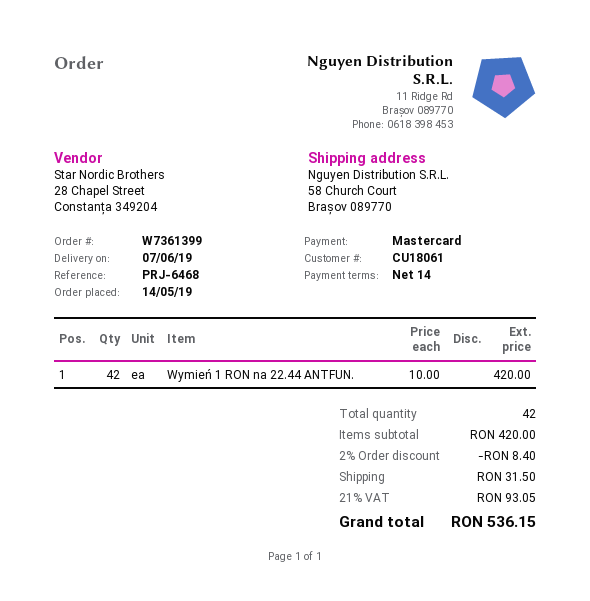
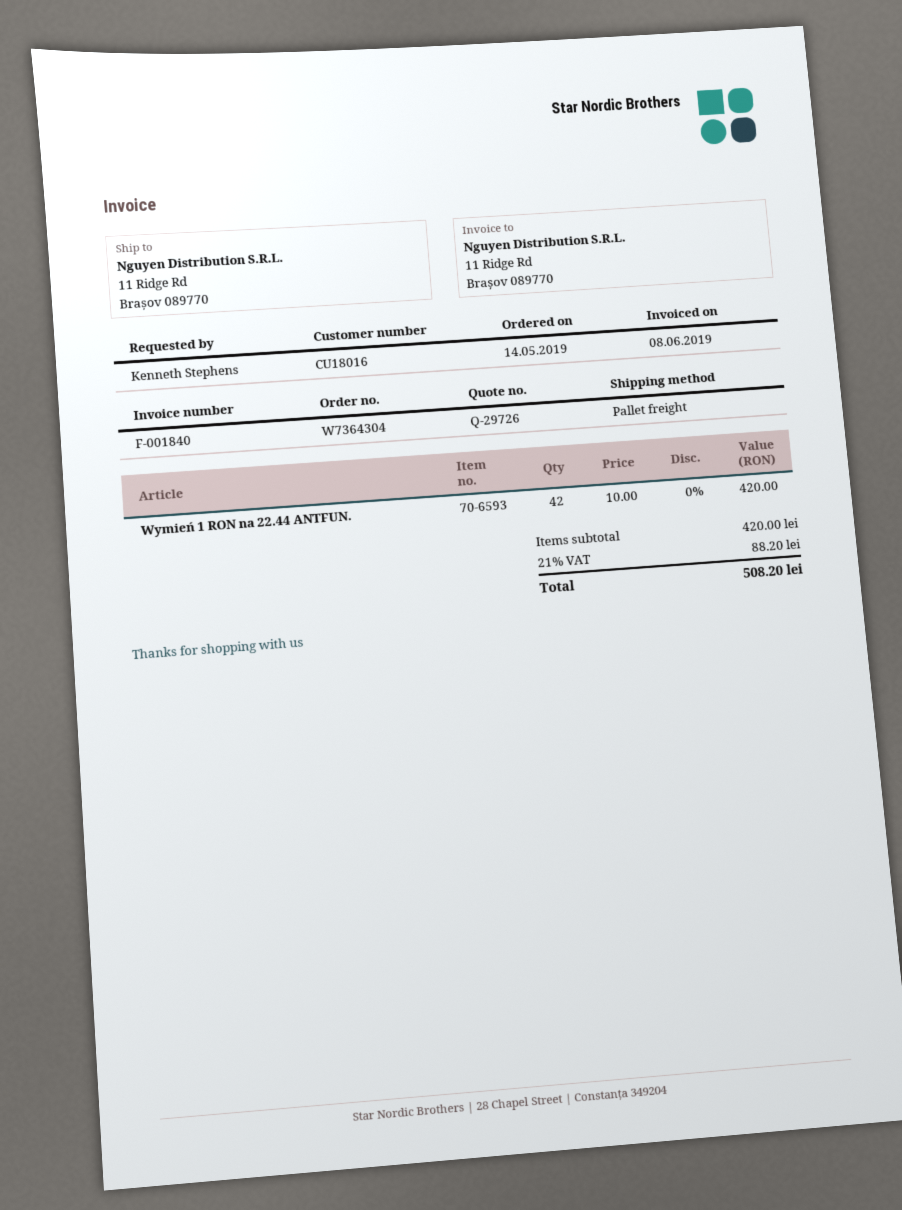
order number: W7361399 -> W7364304
customer number: CU18061 -> CU18016
ship to: 58 Church Court, Brașov 089770 -> 11 Ridge Rd, Brașov 089770
discount: 2% = 8.40 -> none
shipping: 31.50 -> none
tax: 21% = 93.05 -> 21% = 88.20
total: 536.15 -> 508.20

